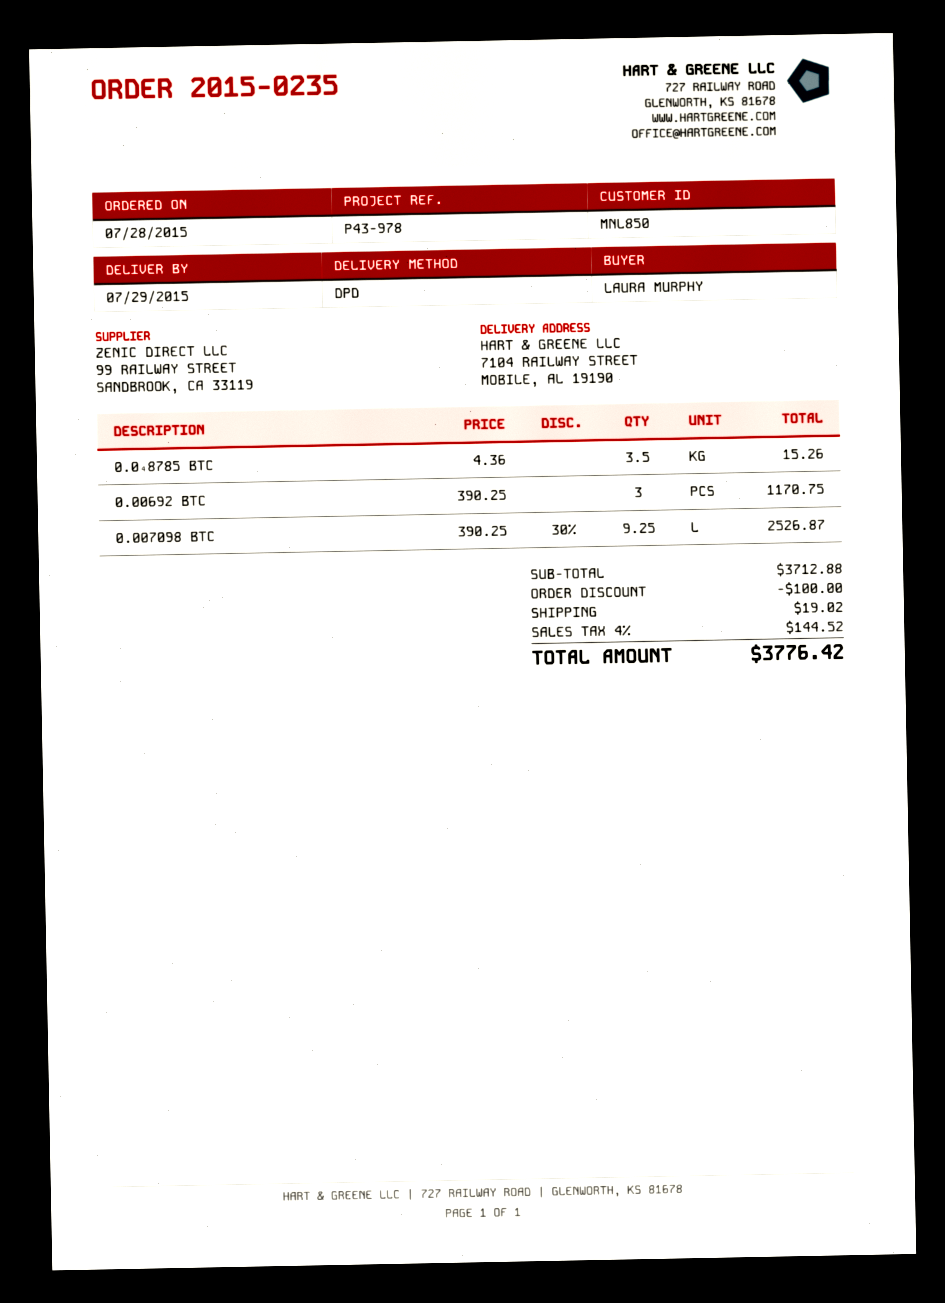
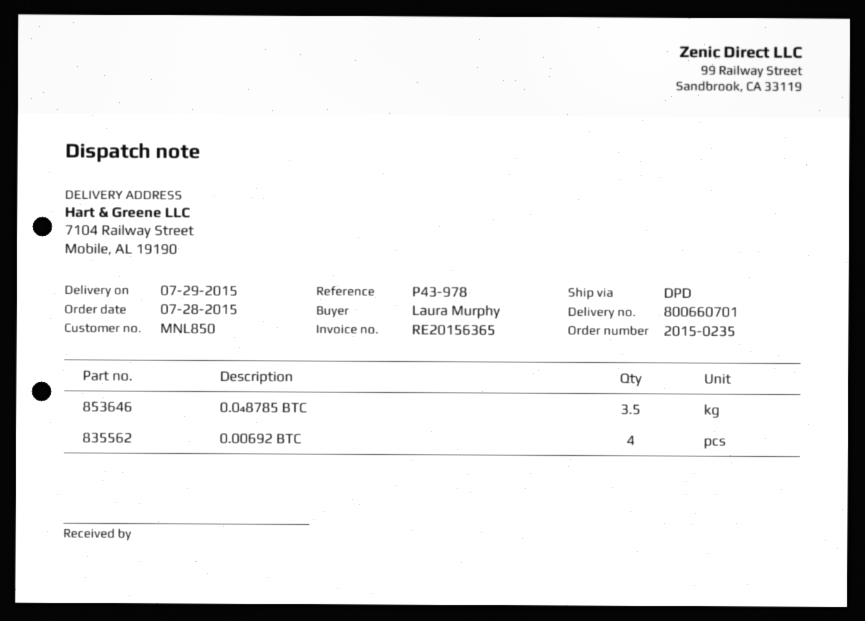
0.00692 BTC: 3 -> 4
0.007098 BTC: 9.25 -> none

